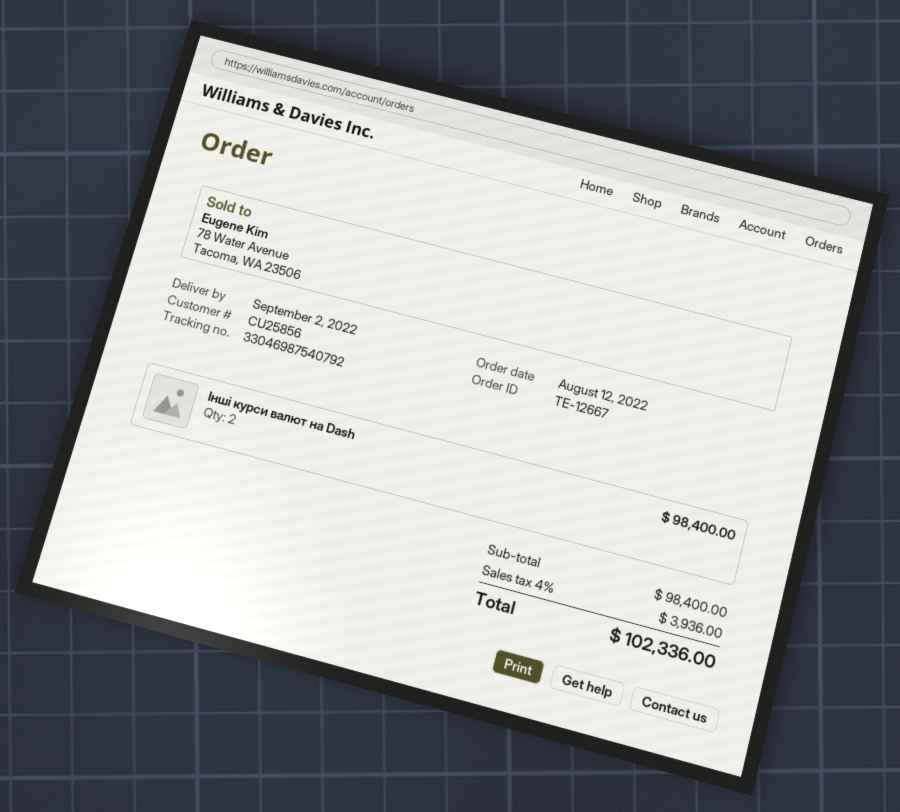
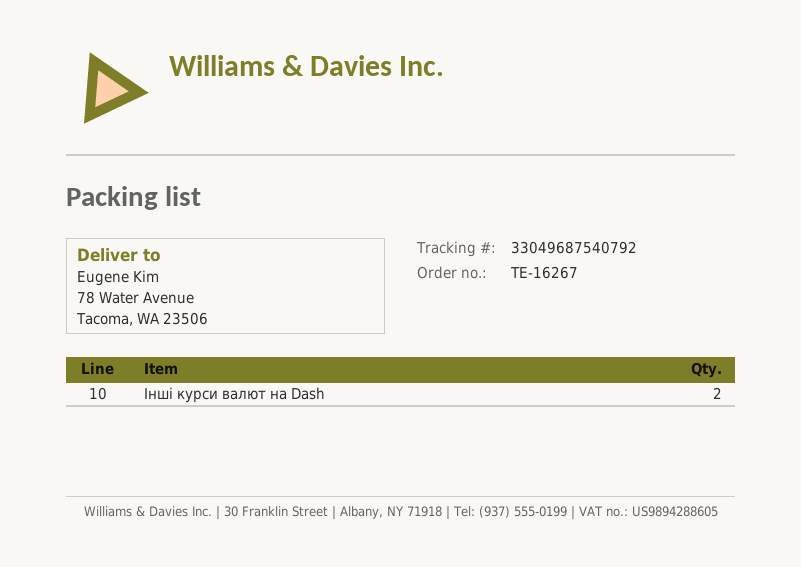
order number: TE-12667 -> TE-16267
tracking number: 33046987540792 -> 33049687540792

